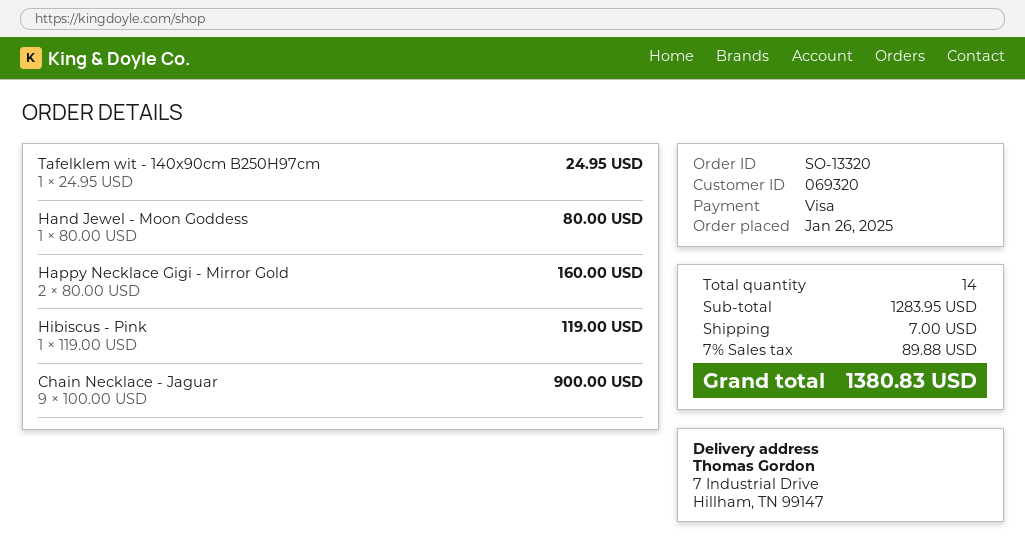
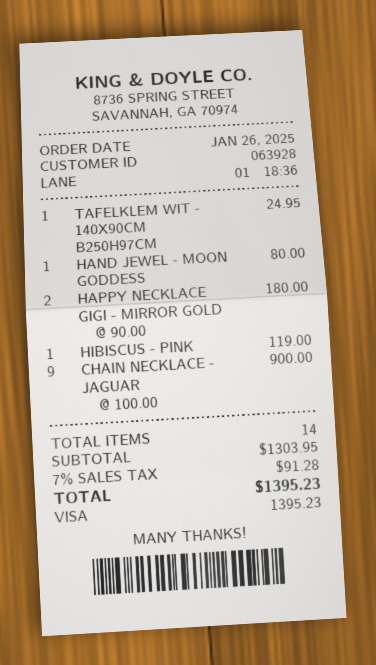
customer number: 069320 -> 063928
Happy Necklace Gigi - Mirror Gold: 2 x 80.00 = 160.00 -> 2 x 90.00 = 180.00
subtotal: 1283.95 -> 1303.95
shipping: 7.00 -> none
tax: 7% = 89.88 -> 7% = 91.28
total: 1380.83 -> 1395.23

